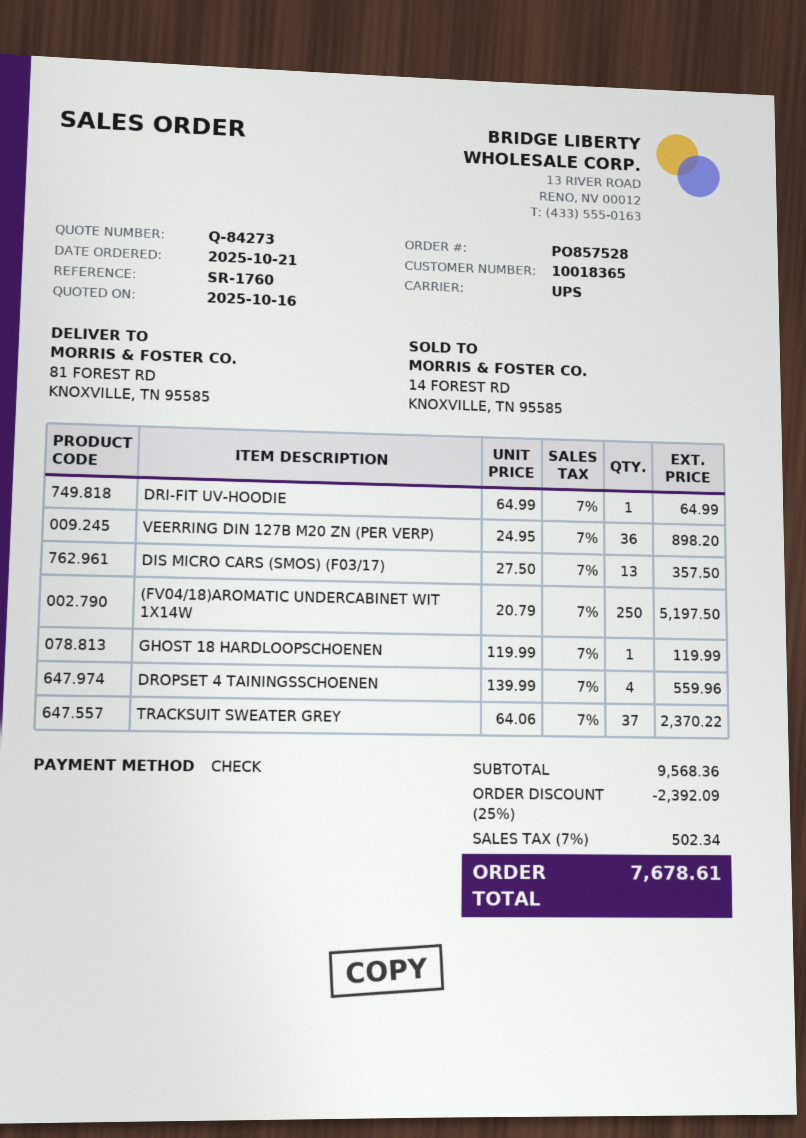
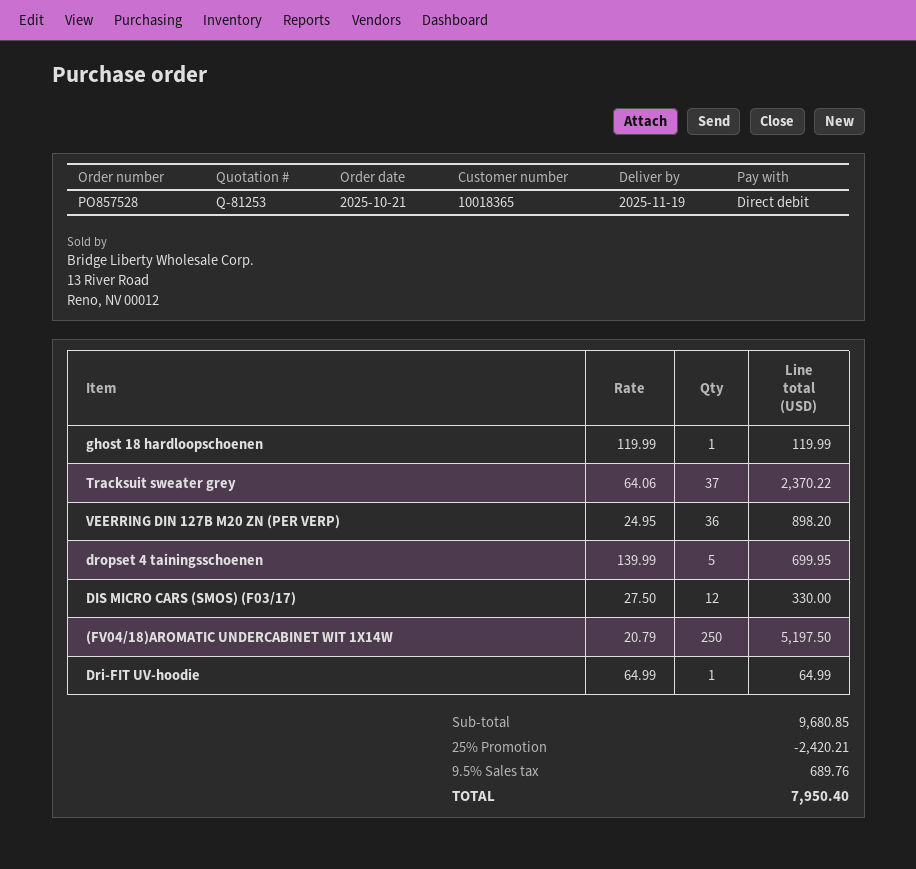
quote number: Q-84273 -> Q-81253
payment method: cheque -> direct debit
DIS MICRO CARS (SMOS) (F03/17): 13 x 27.50 = 357.50 -> 12 x 27.50 = 330.00
DROPSET 4 TAININGSSCHOENEN: 4 x 139.99 = 559.96 -> 5 x 139.99 = 699.95
subtotal: 9568.36 -> 9680.85
discount: 25% = 2392.09 -> 25% = 2420.21
tax: 7% = 502.34 -> 9.5% = 689.76
total: 7678.61 -> 7950.40

